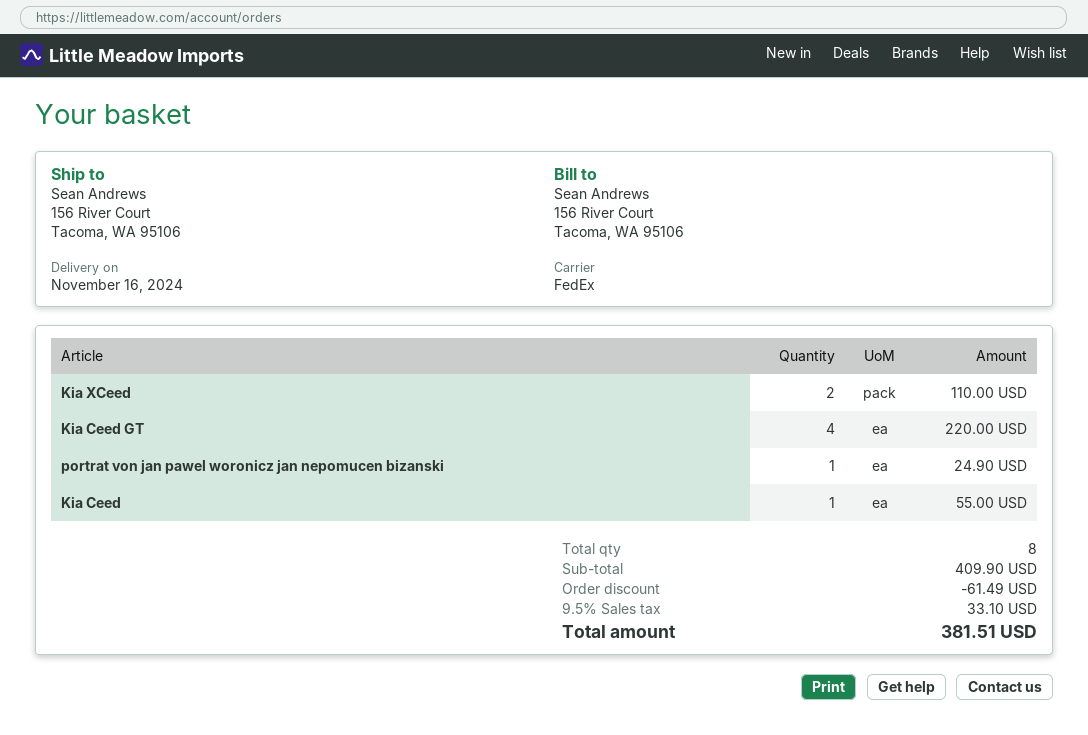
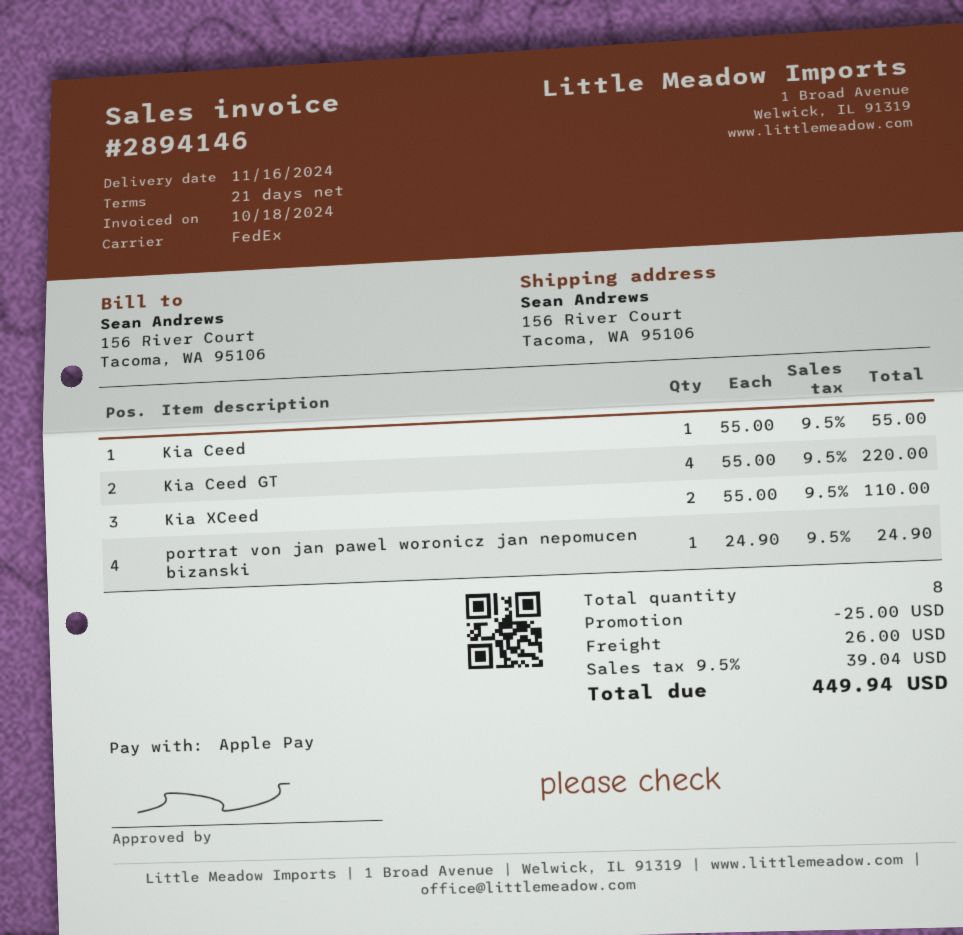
discount: 61.49 -> 25.00
shipping: none -> 26.00
tax: 9.5% = 33.10 -> 9.5% = 39.04
total: 381.51 -> 449.94

